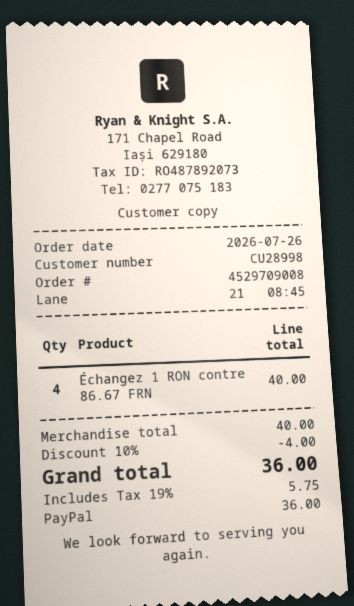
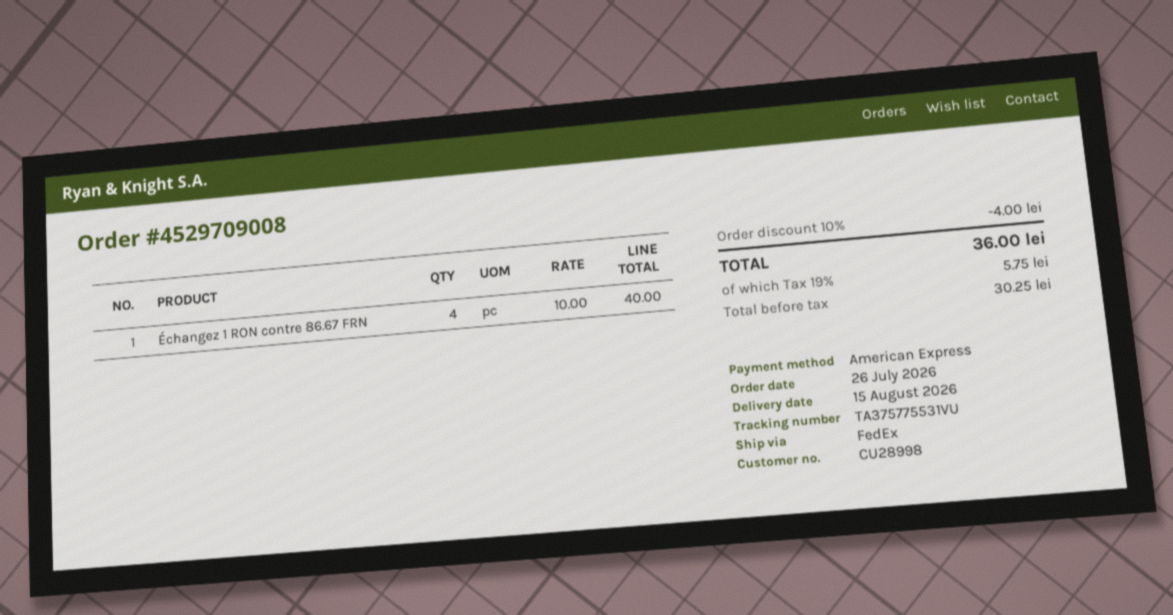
payment method: PayPal -> American Express

